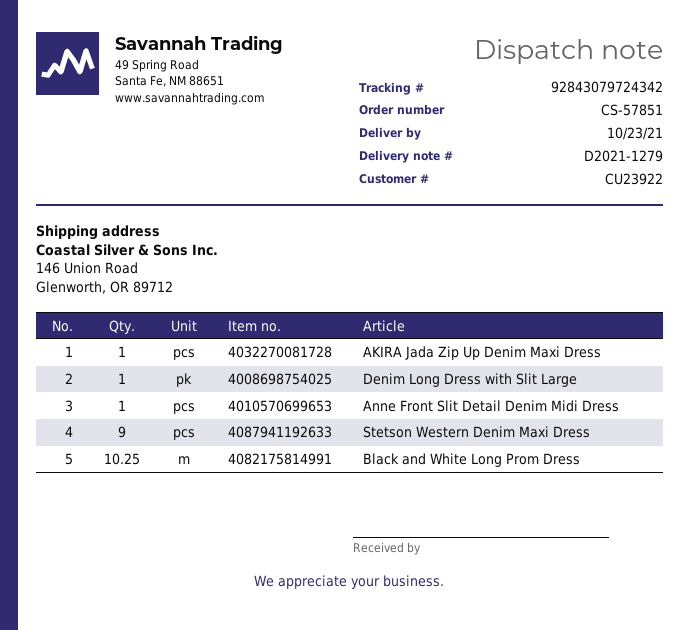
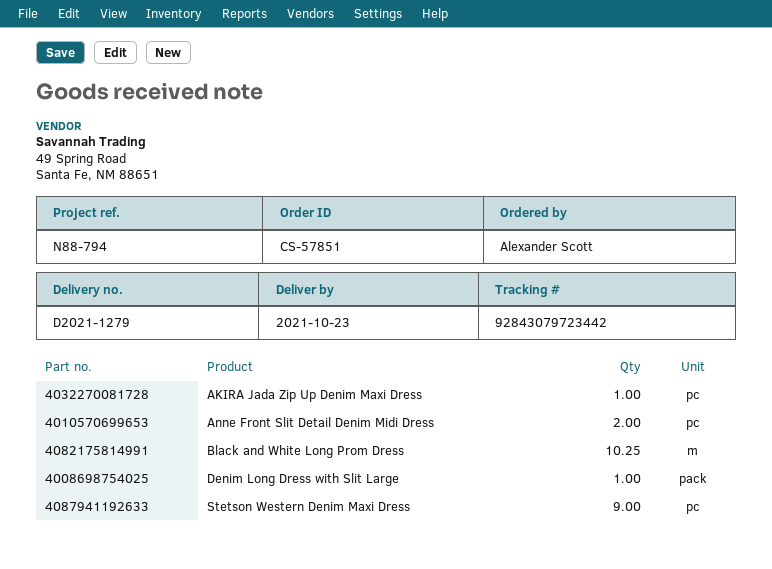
tracking number: 92843079724342 -> 92843079723442
Anne Front Slit Detail Denim Midi Dress: 1 -> 2

